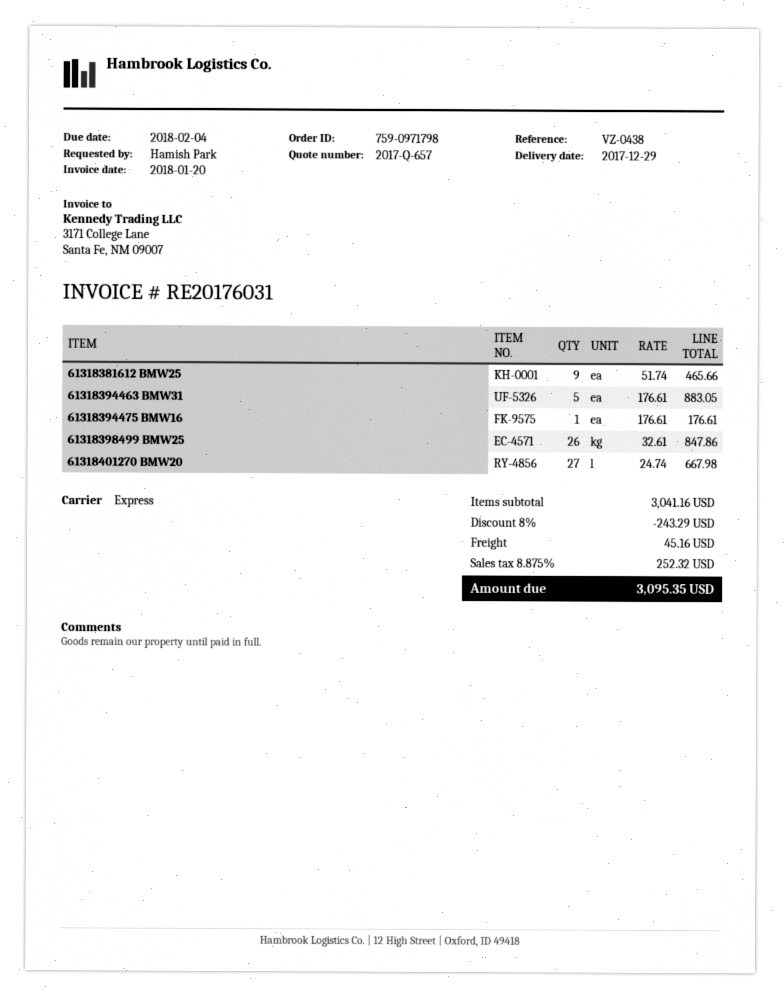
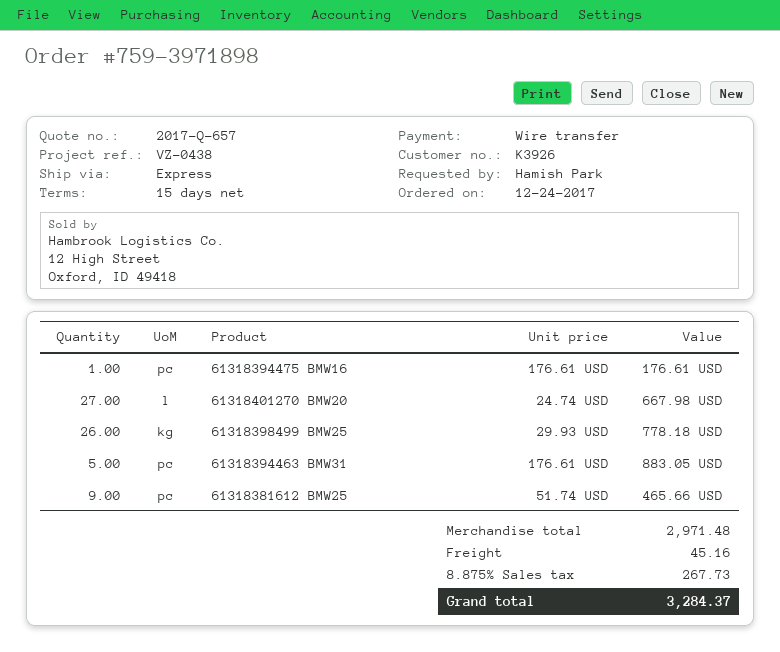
order number: 759-0971798 -> 759-3971898
61318398499 BMW25: 26 x 32.61 = 847.86 -> 26 x 29.93 = 778.18
subtotal: 3041.16 -> 2971.48
discount: 8% = 243.29 -> none
tax: 8.875% = 252.32 -> 8.875% = 267.73
total: 3095.35 -> 3284.37

